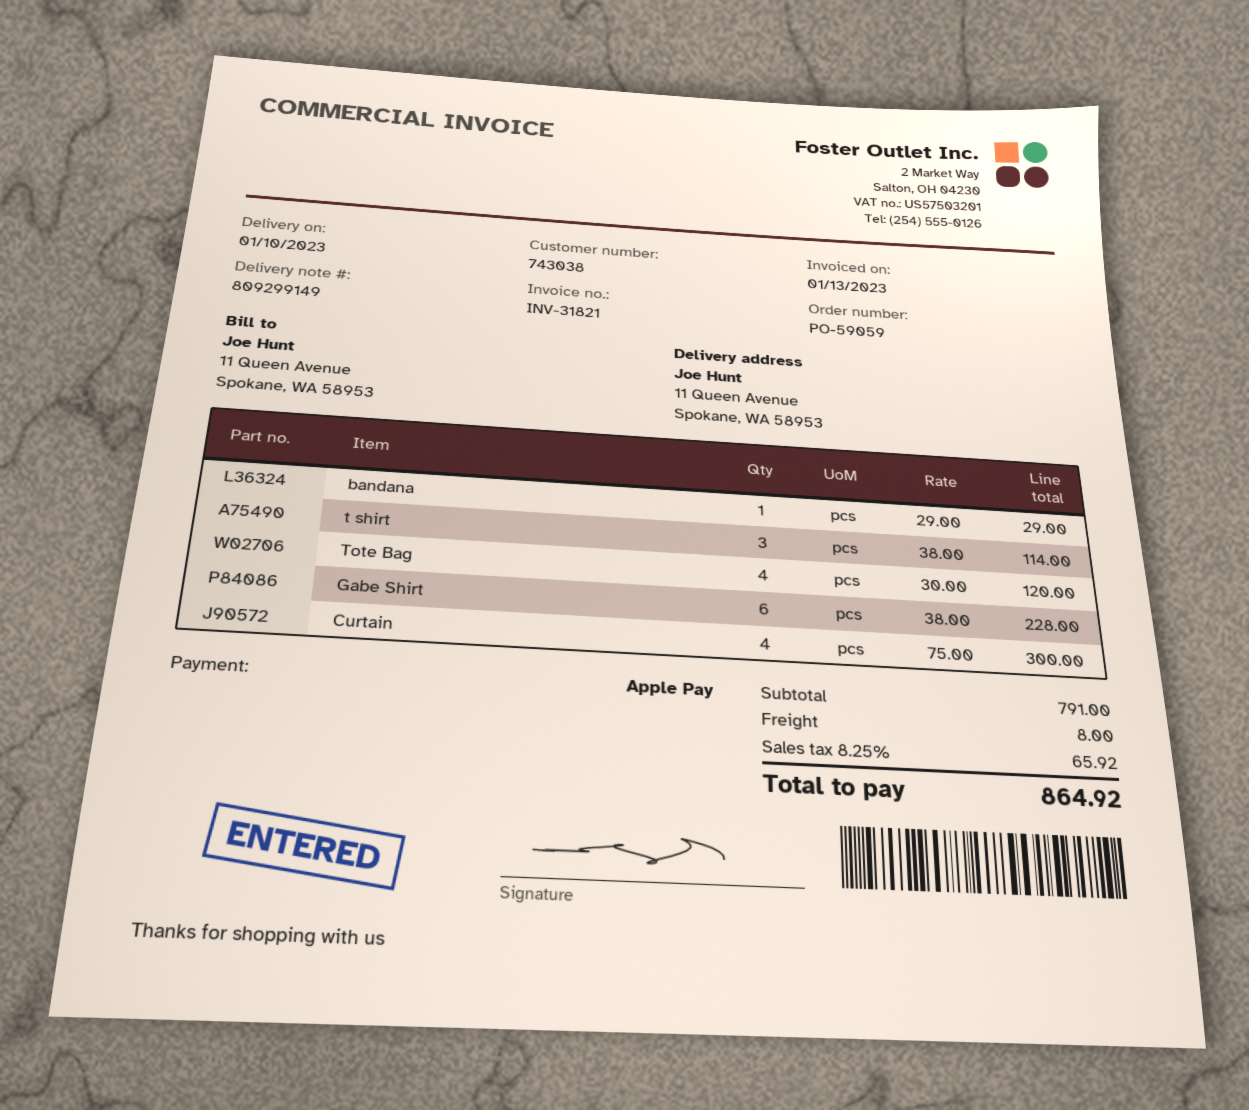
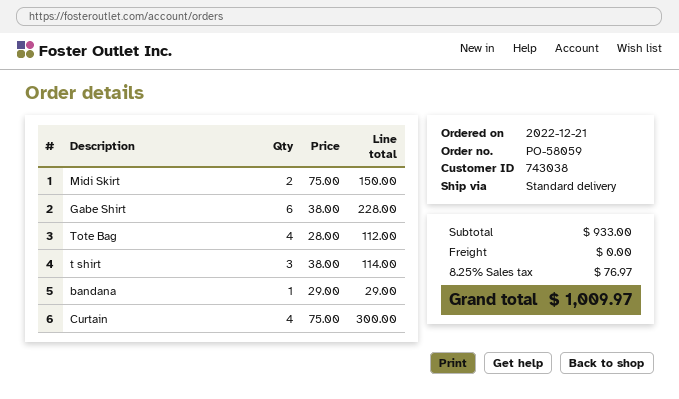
order number: PO-59059 -> PO-58059
Tote Bag: 4 x 30.00 = 120.00 -> 4 x 28.00 = 112.00
Midi Skirt: none -> 2 x 75.00 = 150.00
subtotal: 791.00 -> 933.00
shipping: 8.00 -> 0.00
tax: 8.25% = 65.92 -> 8.25% = 76.97
total: 864.92 -> 1009.97

